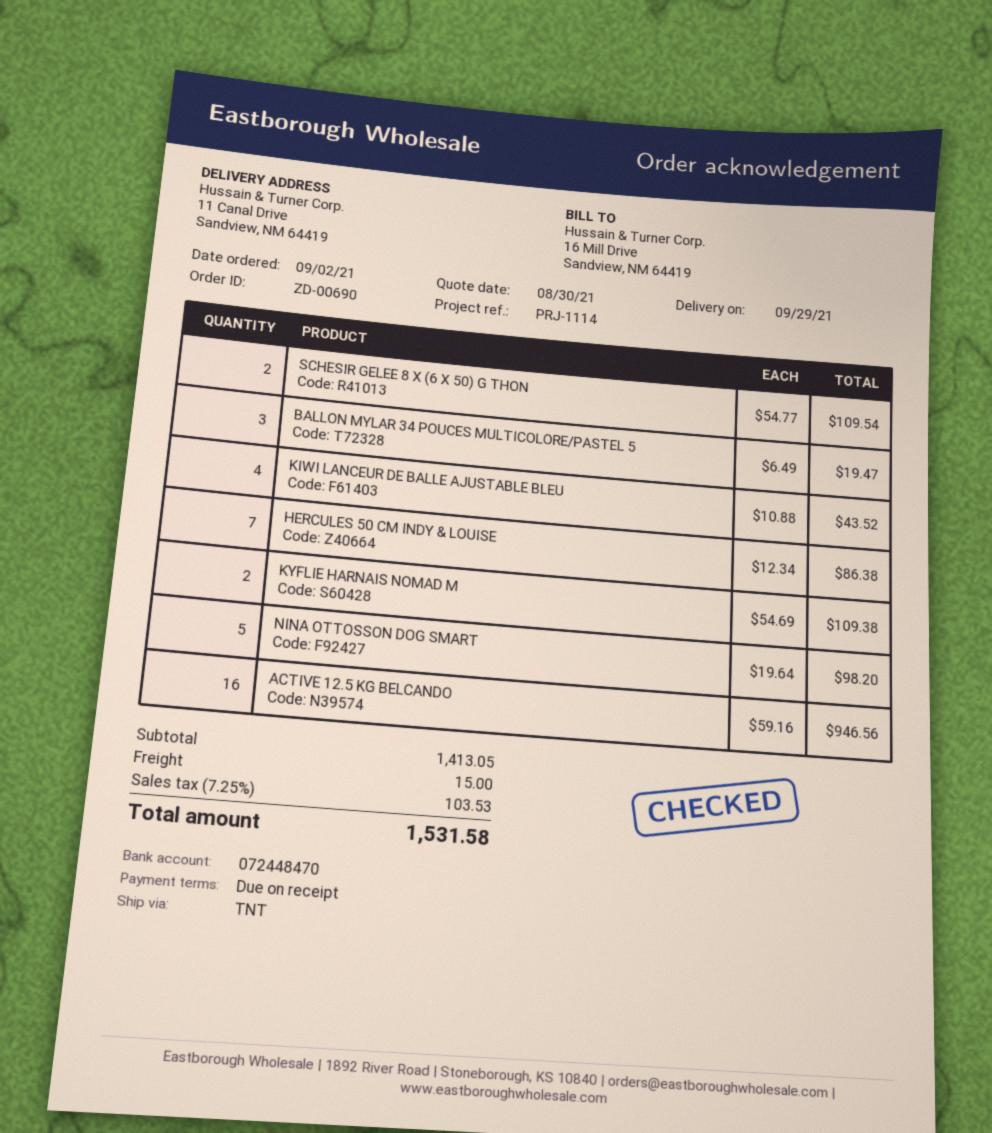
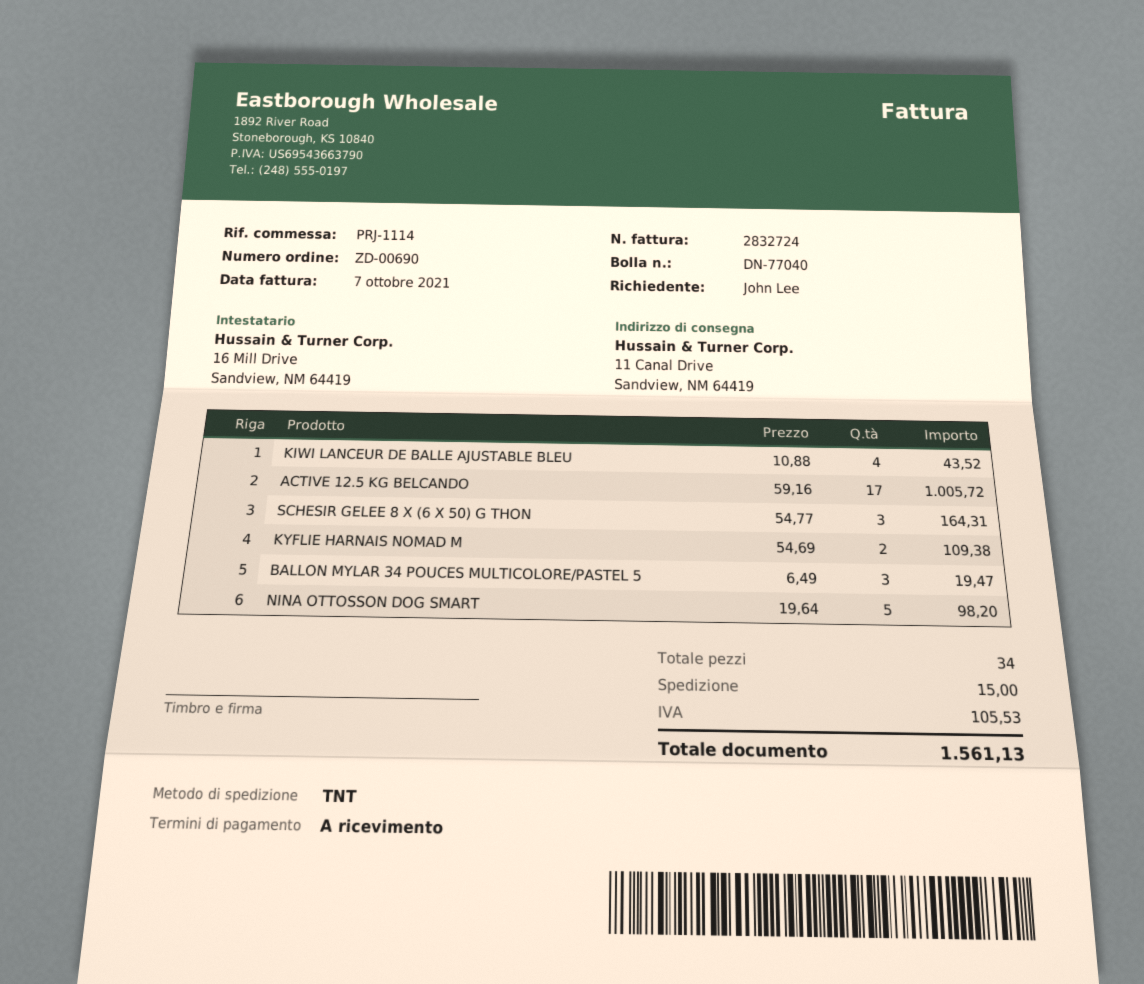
SCHESIR GELEE 8 X (6 X 50) G THON: 2 x 54.77 = 109.54 -> 3 x 54.77 = 164.31
HERCULES 50 CM INDY & LOUISE: 7 x 12.34 = 86.38 -> none
ACTIVE 12.5 KG BELCANDO: 16 x 59.16 = 946.56 -> 17 x 59.16 = 1005.72
tax: 103.53 -> 105.53
total: 1531.58 -> 1561.13

